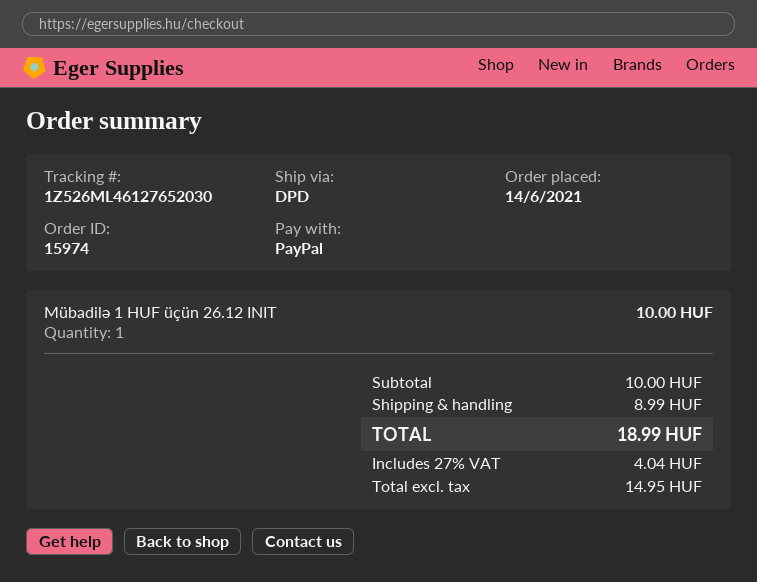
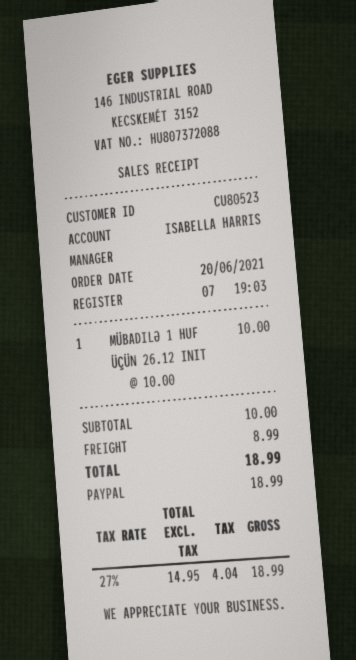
order date: 2021-06-14 -> 2021-06-20

